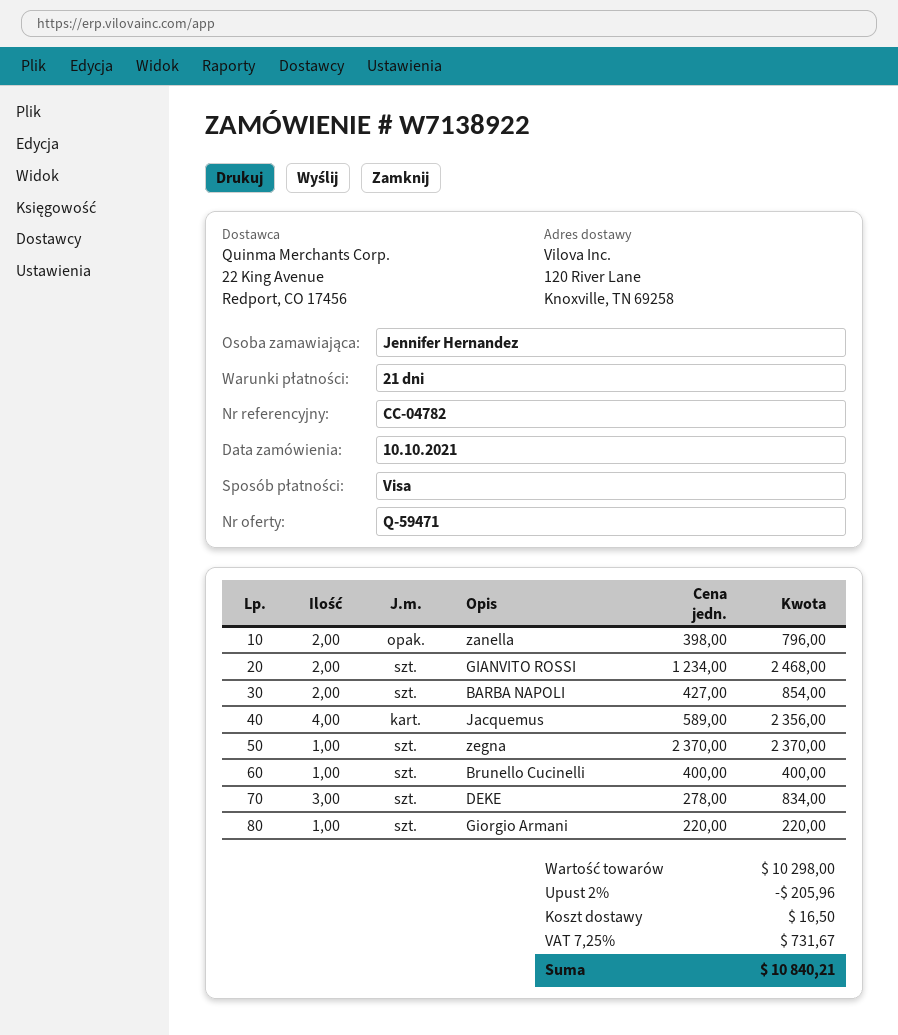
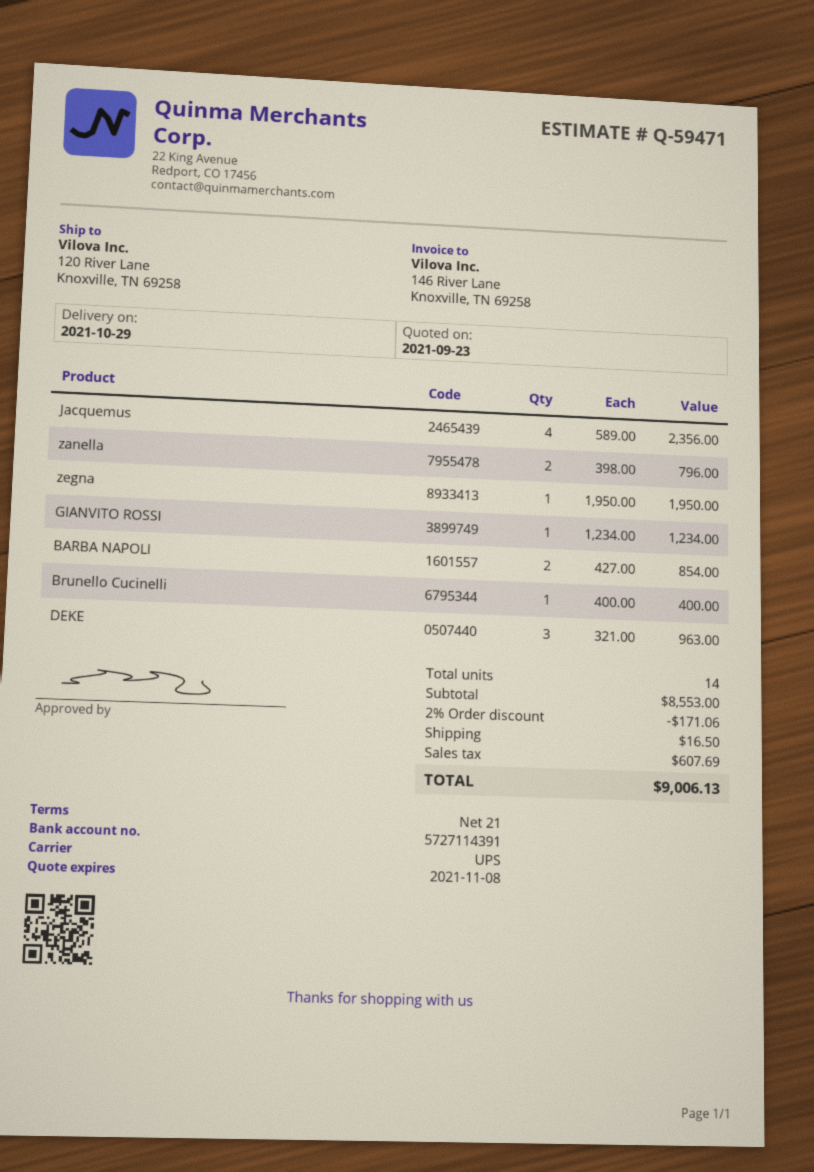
GIANVITO ROSSI: 2 x 1234.00 = 2468.00 -> 1 x 1234.00 = 1234.00
zegna: 1 x 2370.00 = 2370.00 -> 1 x 1950.00 = 1950.00
DEKE: 3 x 278.00 = 834.00 -> 3 x 321.00 = 963.00
Giorgio Armani: 1 x 220.00 = 220.00 -> none
subtotal: 10298.00 -> 8553.00
discount: 2% = 205.96 -> 2% = 171.06
tax: 731.67 -> 607.69
total: 10840.21 -> 9006.13

